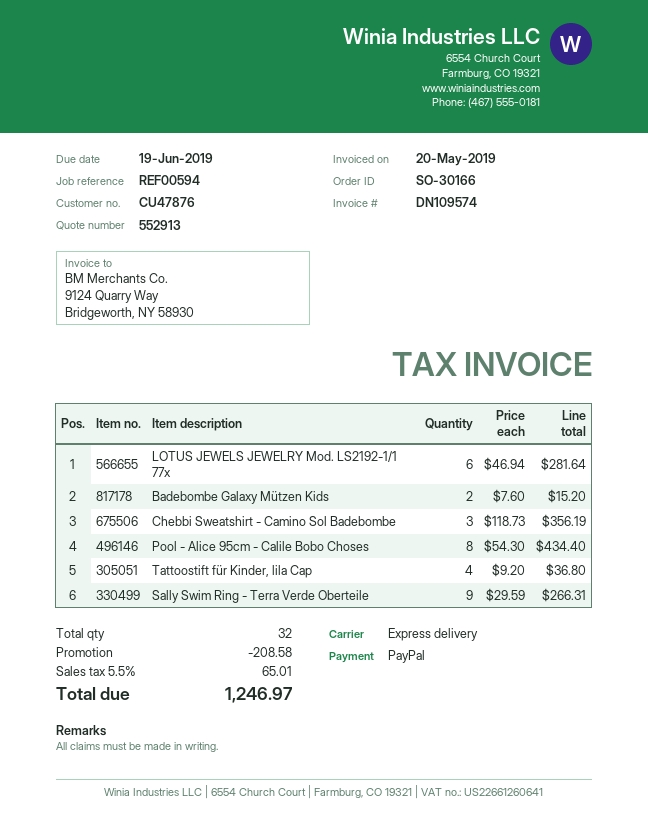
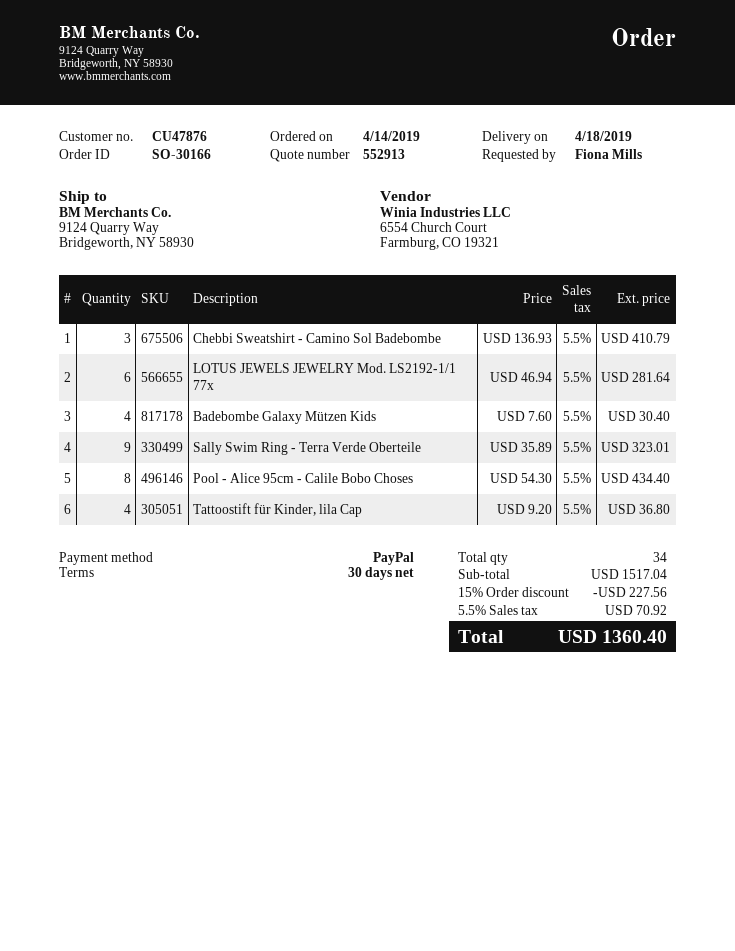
Badebombe Galaxy Mützen Kids: 2 x 7.60 = 15.20 -> 4 x 7.60 = 30.40
Chebbi Sweatshirt - Camino Sol Badebombe: 3 x 118.73 = 356.19 -> 3 x 136.93 = 410.79
Sally Swim Ring - Terra Verde Oberteile: 9 x 29.59 = 266.31 -> 9 x 35.89 = 323.01
total quantity: 32 -> 34
discount: 208.58 -> 227.56
tax: 5.5% = 65.01 -> 5.5% = 70.92
total: 1246.97 -> 1360.40

